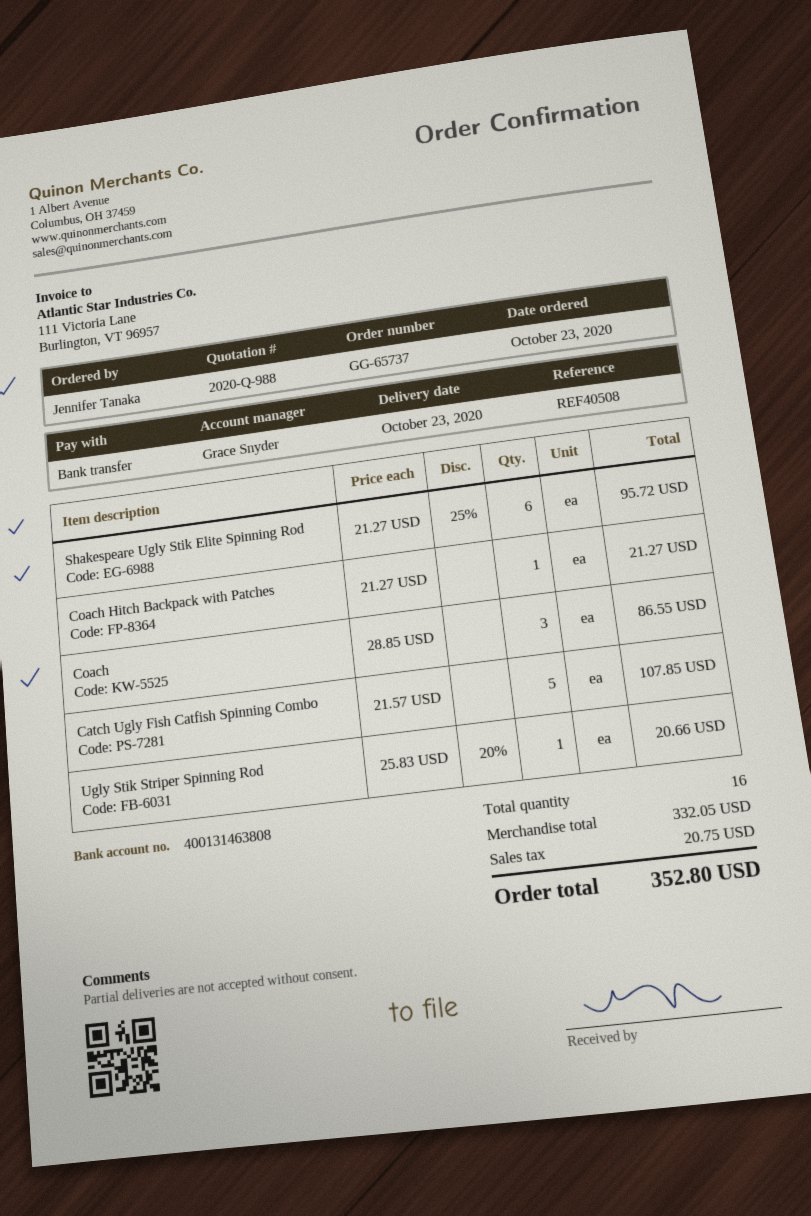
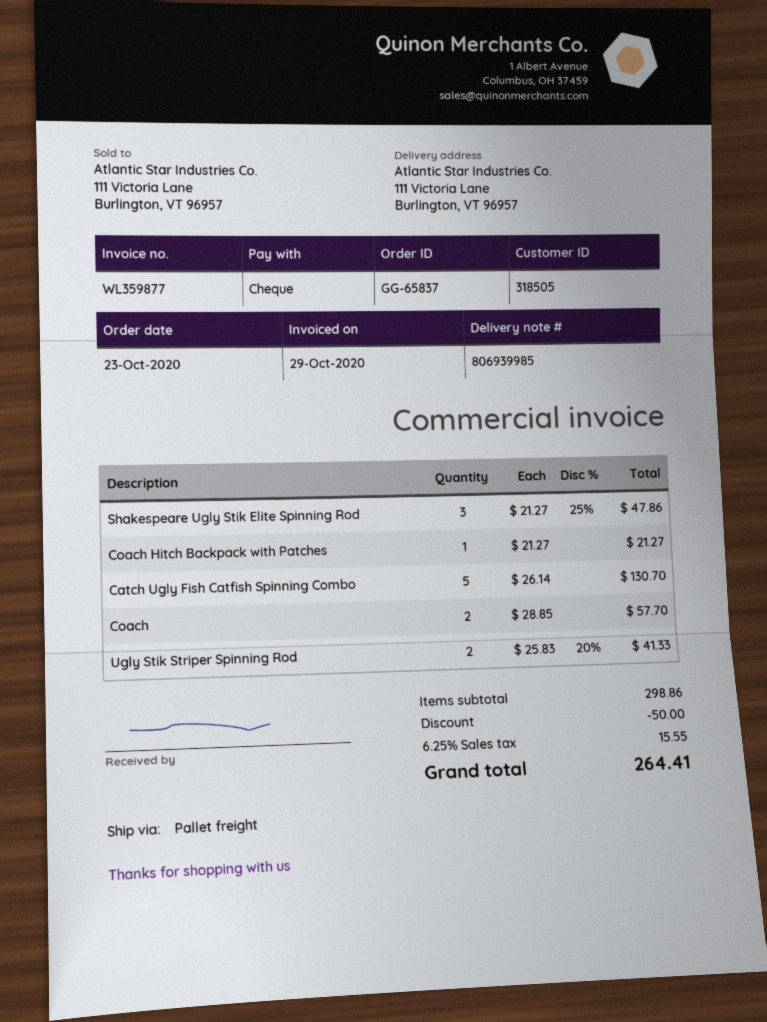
order number: GG-65737 -> GG-65837
payment method: bank transfer -> cheque
Shakespeare Ugly Stik Elite Spinning Rod: 6 x 21.27 - 25% = 95.72 -> 3 x 21.27 - 25% = 47.86
Coach: 3 x 28.85 = 86.55 -> 2 x 28.85 = 57.70
Catch Ugly Fish Catfish Spinning Combo: 5 x 21.57 = 107.85 -> 5 x 26.14 = 130.70
Ugly Stik Striper Spinning Rod: 1 x 25.83 - 20% = 20.66 -> 2 x 25.83 - 20% = 41.33
subtotal: 332.05 -> 298.86
discount: none -> 50.00
tax: 20.75 -> 15.55
total: 352.80 -> 264.41

